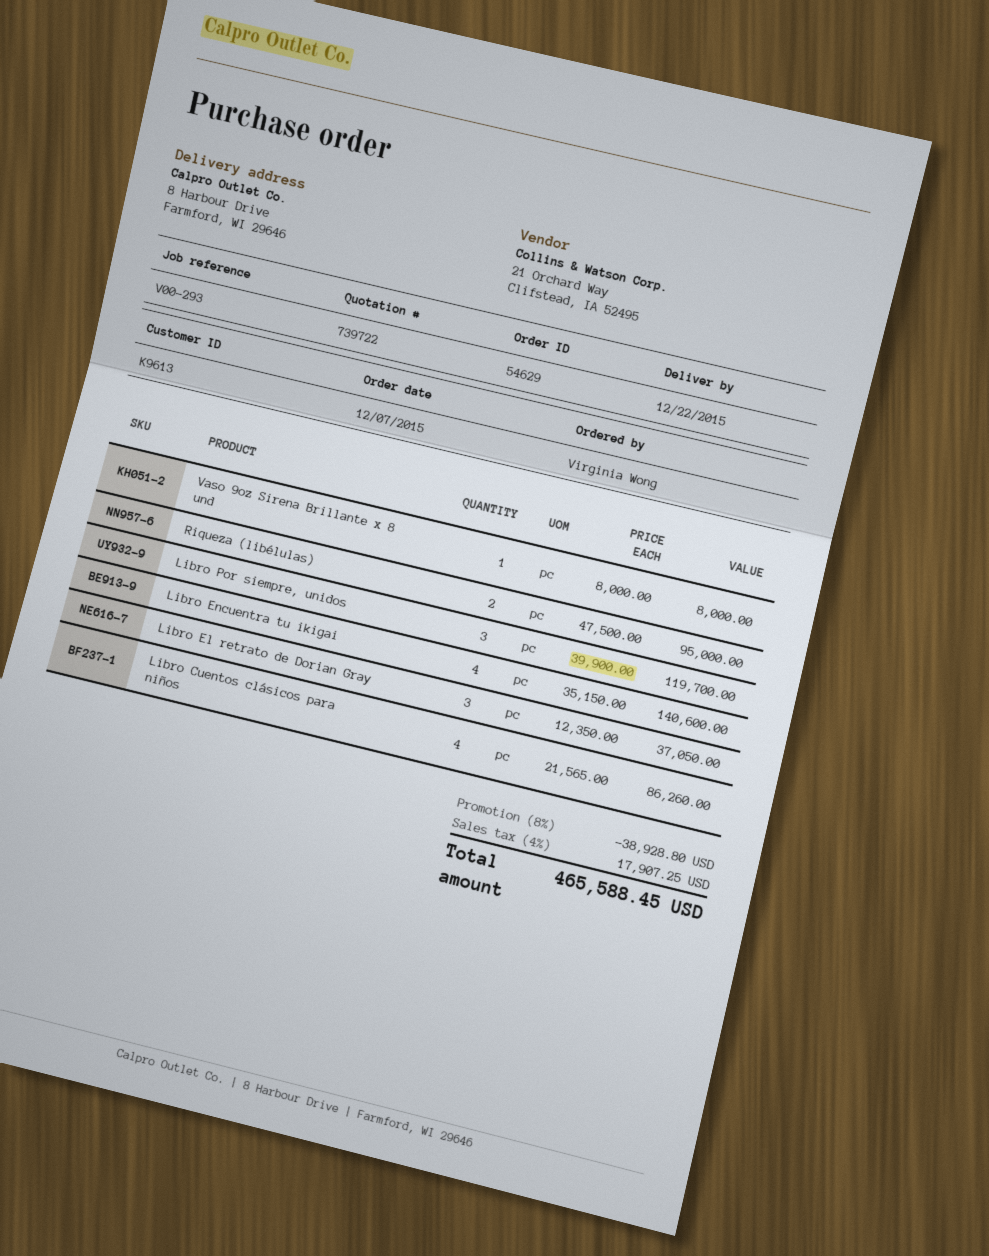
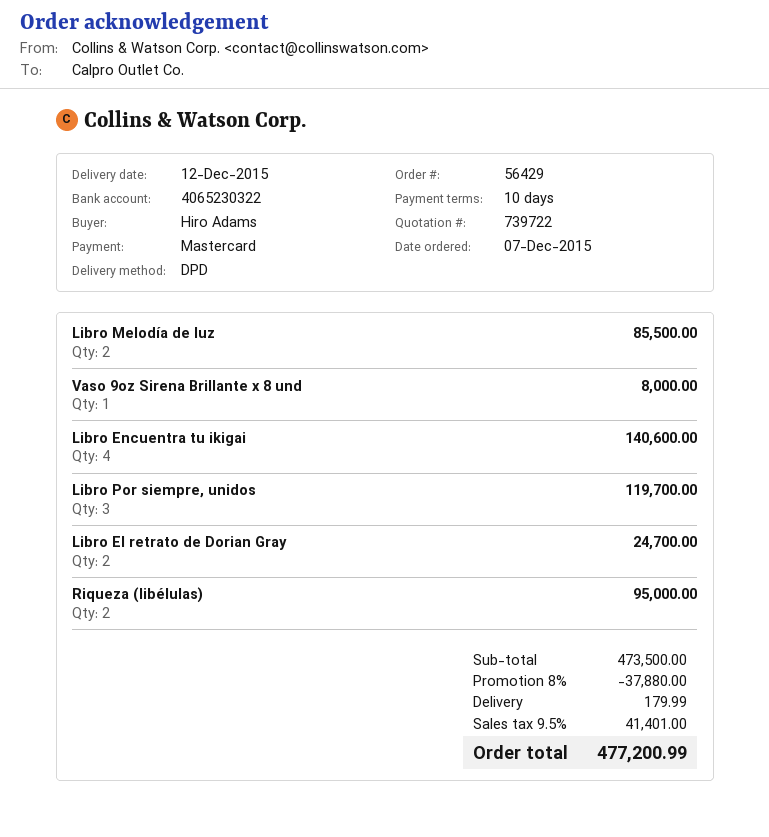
order number: 54629 -> 56429
delivery date: 2015-12-22 -> 2015-12-12
ordered by: Virginia Wong -> Hiro Adams
Libro El retrato de Dorian Gray: 3 for 37050.00 -> 2 for 24700.00
Libro Cuentos clásicos para niños: 4 for 86260.00 -> none
Libro Melodía de luz: none -> 2 for 85500.00
discount: 8% = 38928.80 -> 8% = 37880.00
shipping: none -> 179.99
tax: 4% = 17907.25 -> 9.5% = 41401.00
total: 465588.45 -> 477200.99

